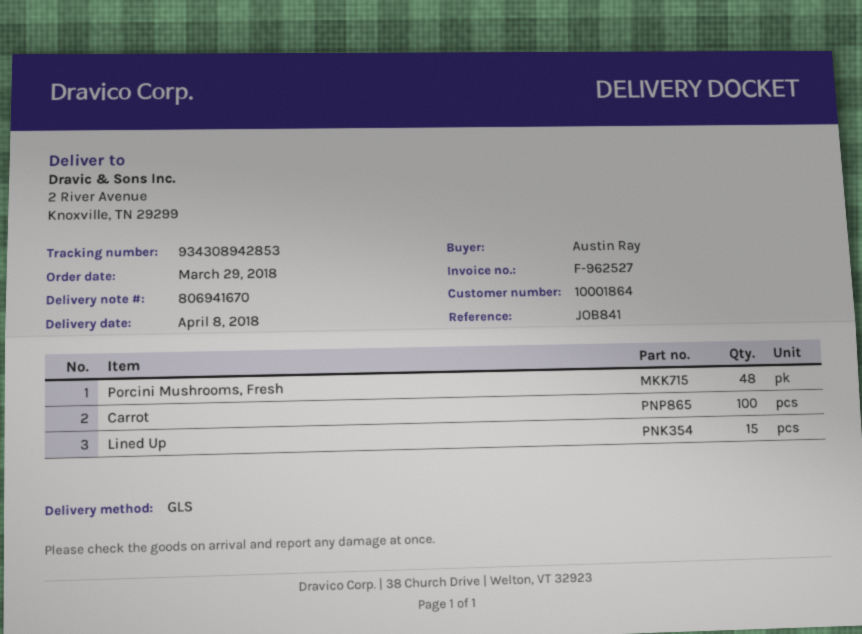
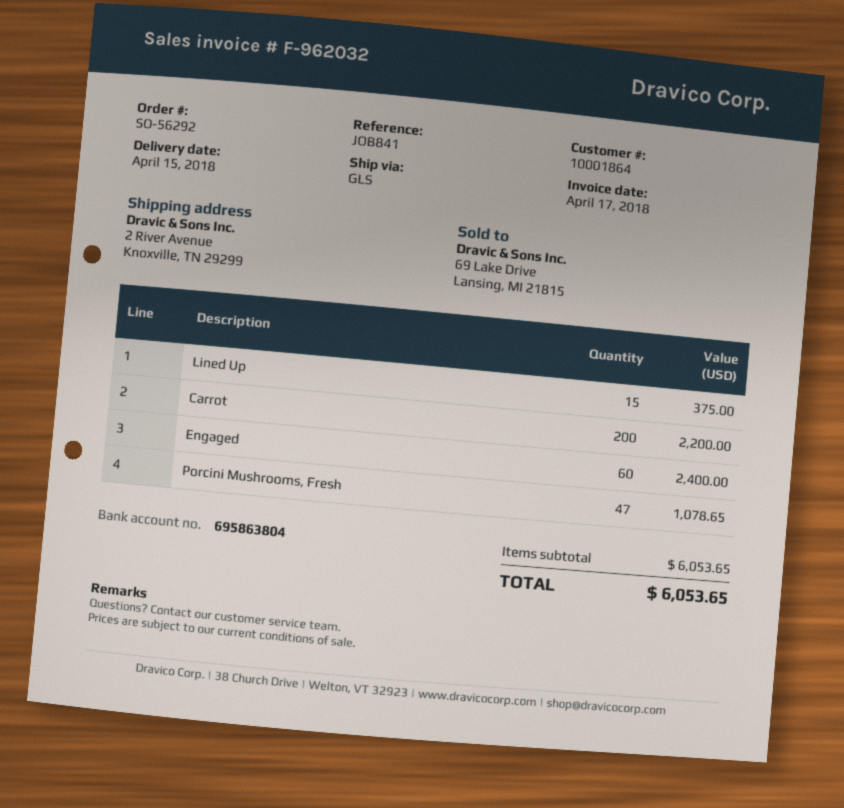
delivery date: 2018-04-08 -> 2018-04-15
invoice number: F-962527 -> F-962032
Porcini Mushrooms, Fresh: 48 -> 47
Carrot: 100 -> 200
Engaged: none -> 60

